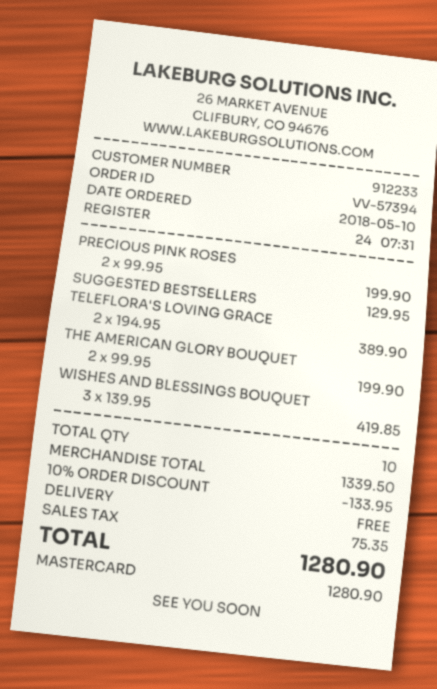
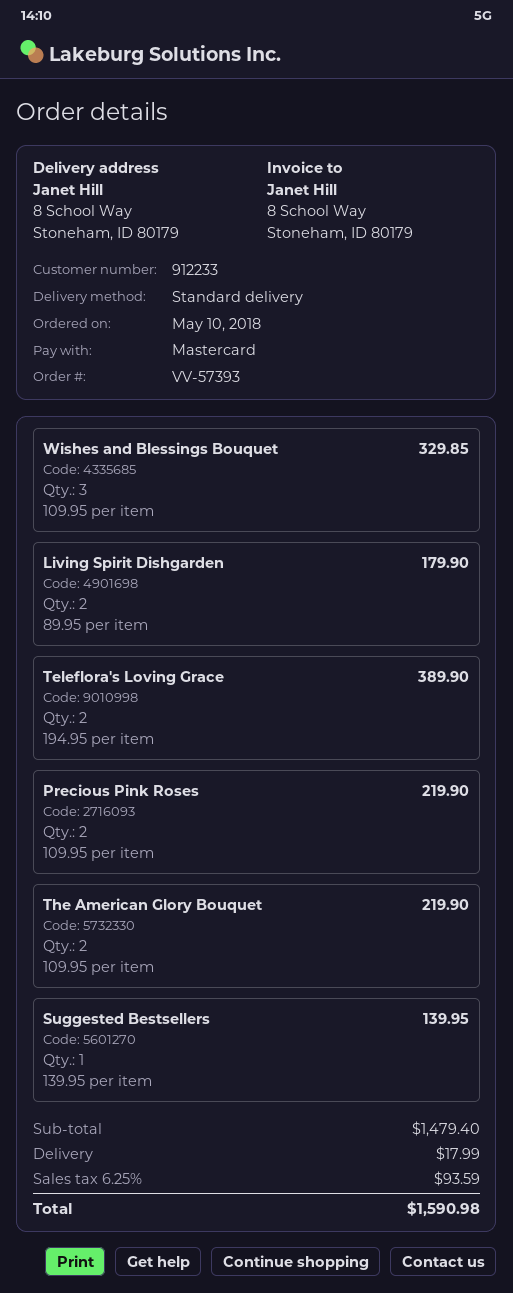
order number: VV-57394 -> VV-57393
PRECIOUS PINK ROSES: 2 x 99.95 = 199.90 -> 2 x 109.95 = 219.90
SUGGESTED BESTSELLERS: 1 x 129.95 = 129.95 -> 1 x 139.95 = 139.95
THE AMERICAN GLORY BOUQUET: 2 x 99.95 = 199.90 -> 2 x 109.95 = 219.90
WISHES AND BLESSINGS BOUQUET: 3 x 139.95 = 419.85 -> 3 x 109.95 = 329.85
Living Spirit Dishgarden: none -> 2 x 89.95 = 179.90
subtotal: 1339.50 -> 1479.40
discount: 10% = 133.95 -> none
shipping: 0.00 -> 17.99
tax: 75.35 -> 93.59
total: 1280.90 -> 1590.98

